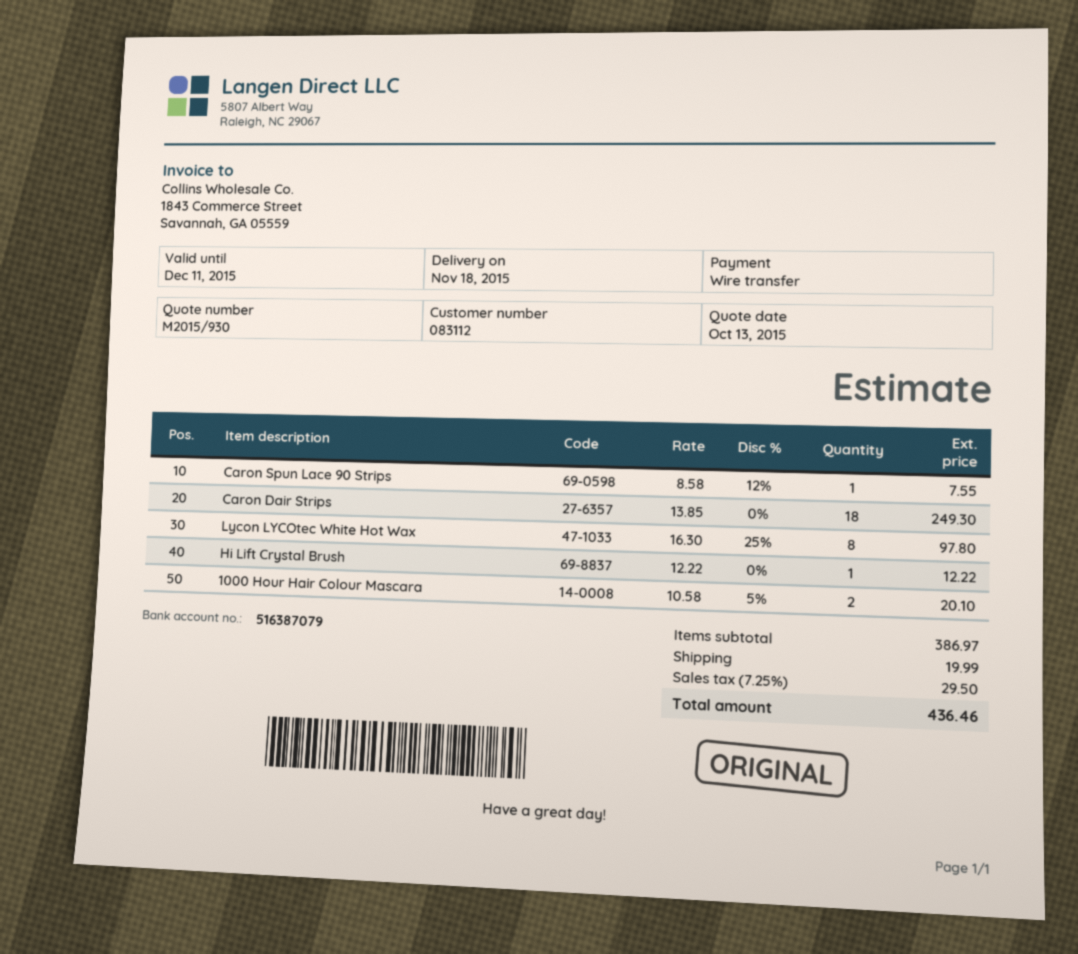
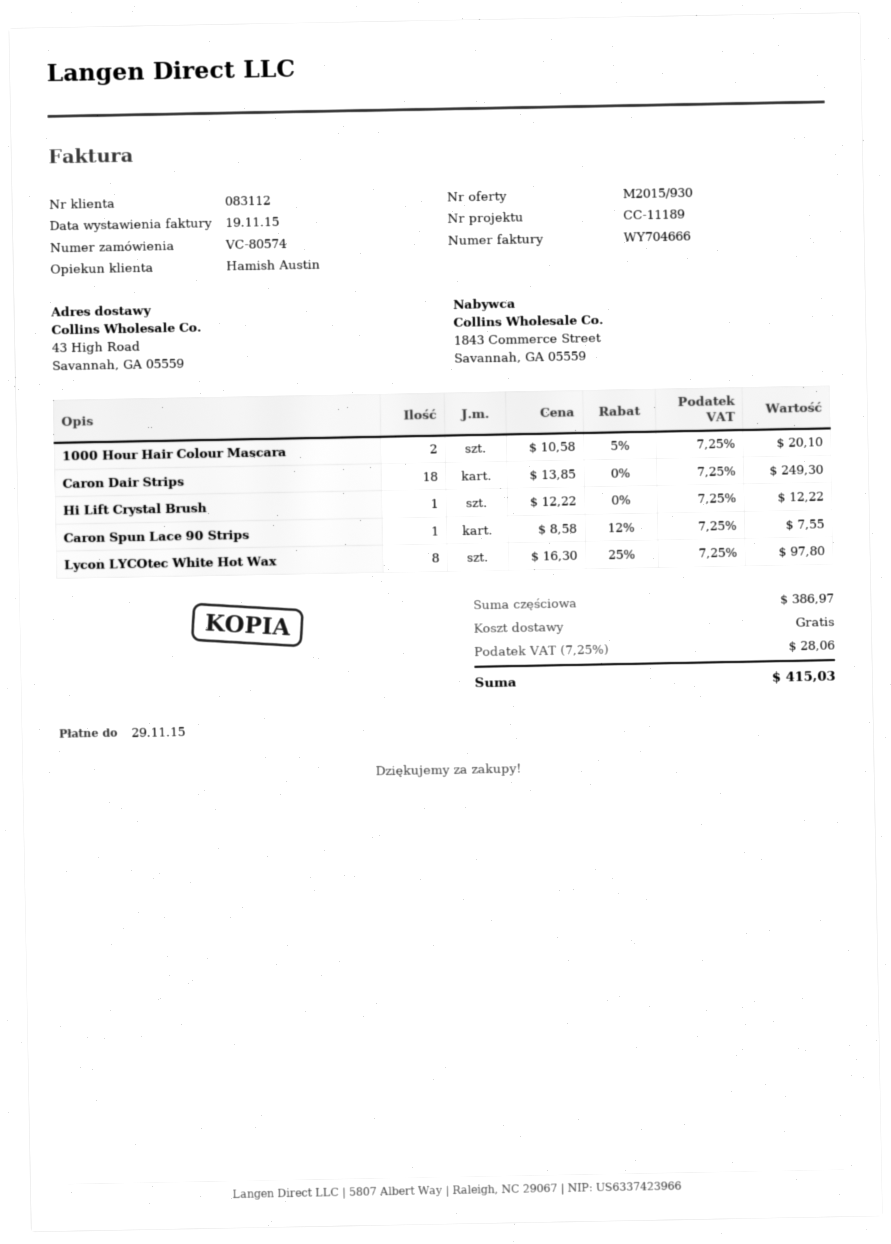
shipping: 19.99 -> 0.00
tax: 7.25% = 29.50 -> 7.25% = 28.06
total: 436.46 -> 415.03

